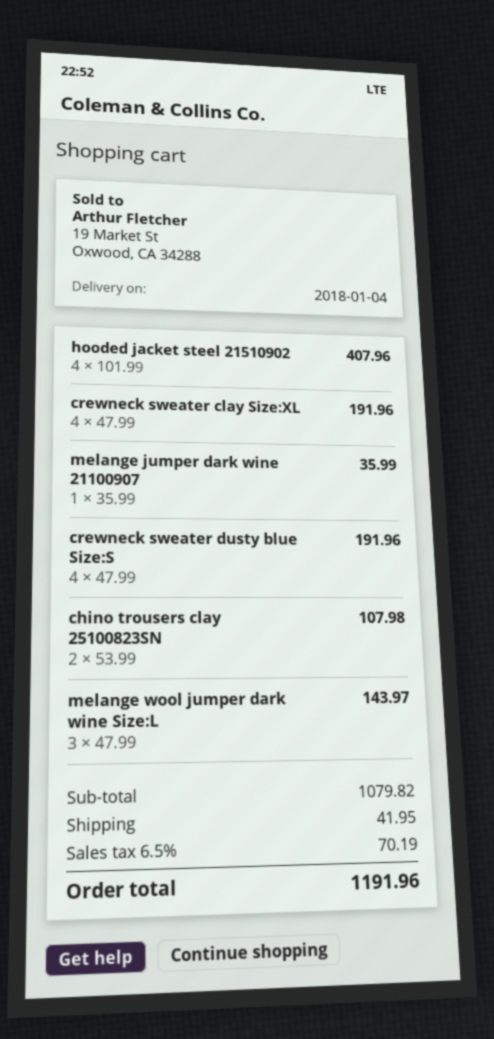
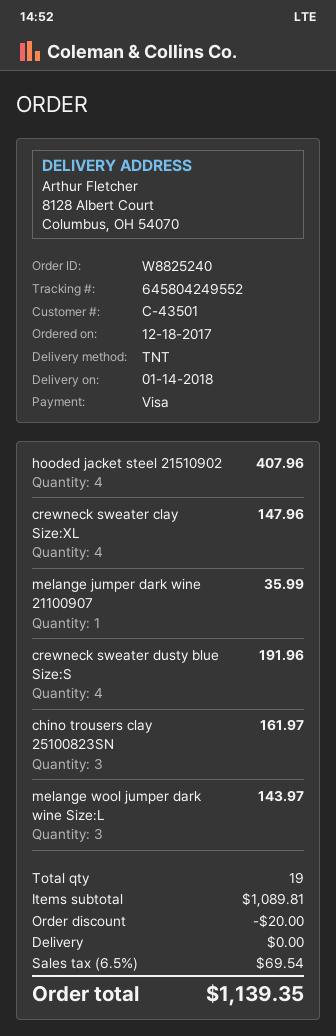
delivery date: 2018-01-04 -> 2018-01-14
crewneck sweater clay Size:XL: 4 for 191.96 -> 4 for 147.96
chino trousers clay 25100823SN: 2 for 107.98 -> 3 for 161.97
subtotal: 1079.82 -> 1089.81
discount: none -> 20.00
shipping: 41.95 -> 0.00
tax: 6.5% = 70.19 -> 6.5% = 69.54
total: 1191.96 -> 1139.35

